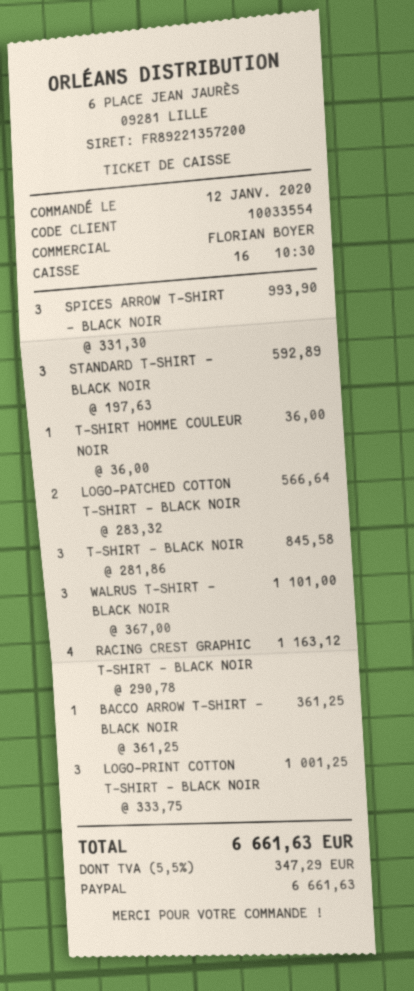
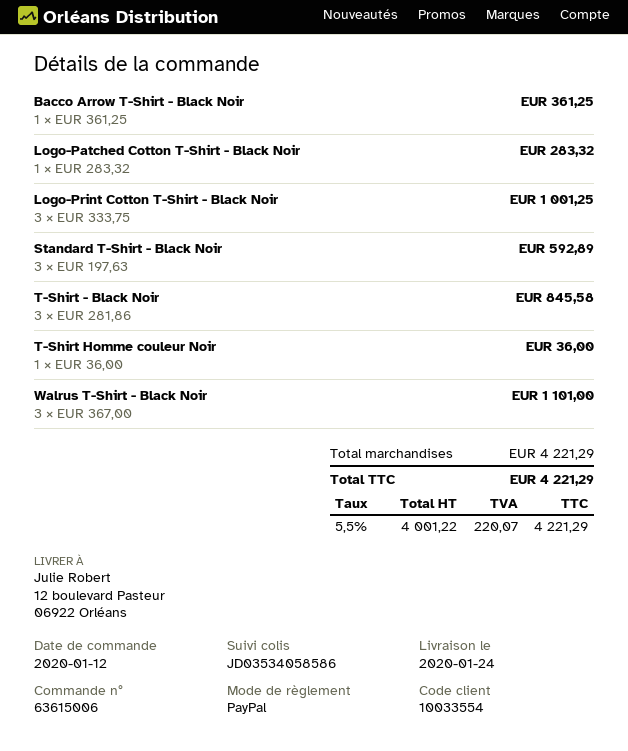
SPICES ARROW T-SHIRT - BLACK NOIR: 3 x 331.30 = 993.90 -> none
LOGO-PATCHED COTTON T-SHIRT - BLACK NOIR: 2 x 283.32 = 566.64 -> 1 x 283.32 = 283.32
RACING CREST GRAPHIC T-SHIRT - BLACK NOIR: 4 x 290.78 = 1163.12 -> none
tax: 5.5% = 347.29 -> 5.5% = 220.07
total: 6661.63 -> 4221.29

